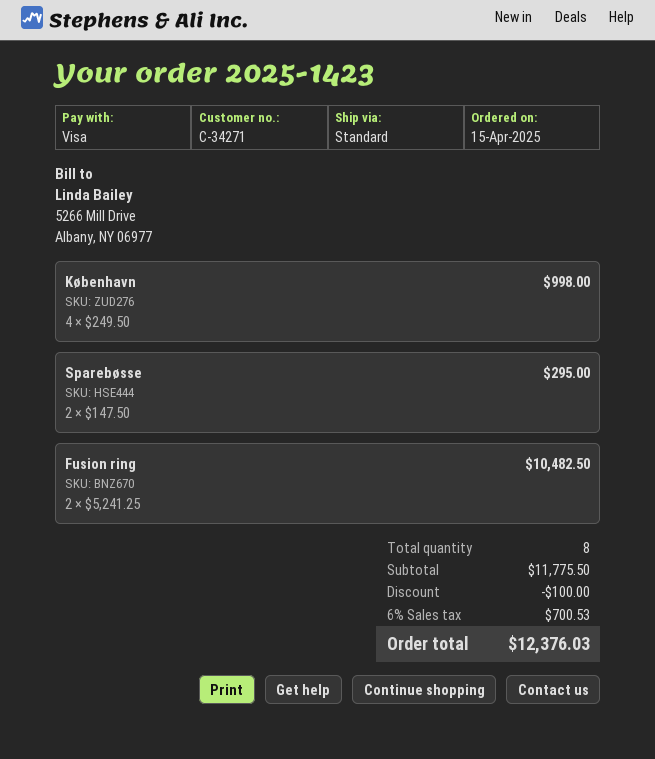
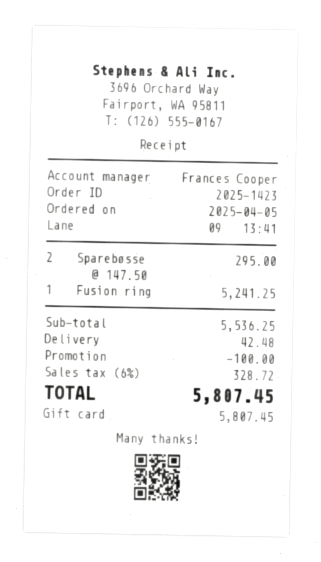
order date: 2025-04-15 -> 2025-04-05
payment method: Visa -> gift card
København: 4 x 249.50 = 998.00 -> none
Fusion ring: 2 x 5241.25 = 10482.50 -> 1 x 5241.25 = 5241.25
subtotal: 11775.50 -> 5536.25
shipping: none -> 42.48
tax: 6% = 700.53 -> 6% = 328.72
total: 12376.03 -> 5807.45

